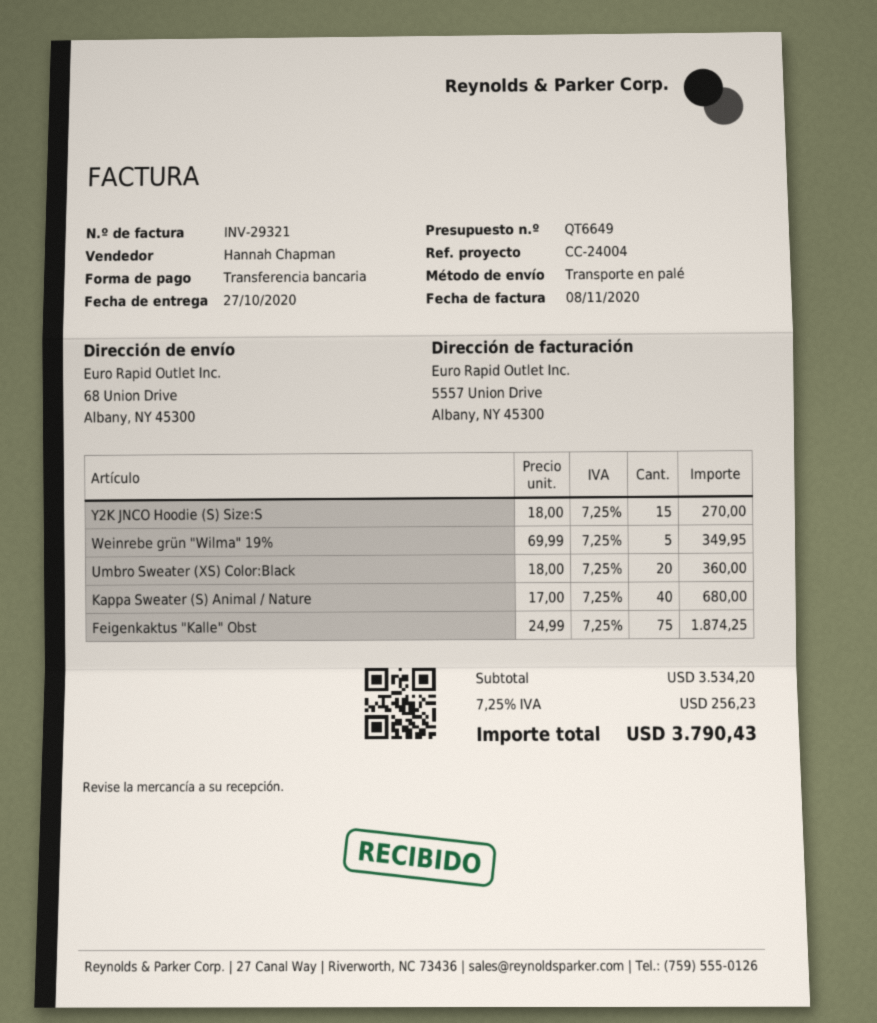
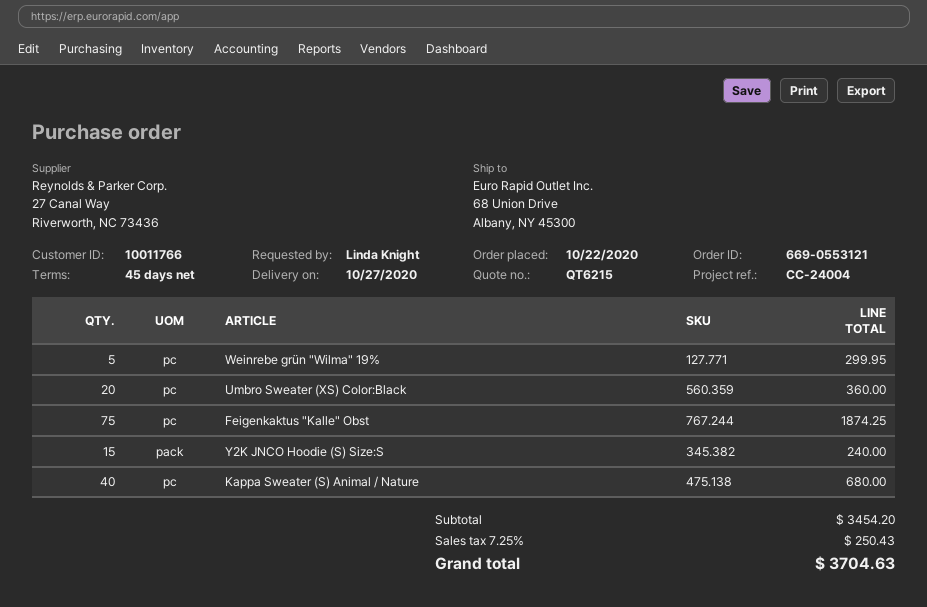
quote number: QT6649 -> QT6215
Y2K JNCO Hoodie (S) Size:S: 15 for 270.00 -> 15 for 240.00
Weinrebe grün "Wilma" 19%: 5 for 349.95 -> 5 for 299.95
subtotal: 3534.20 -> 3454.20
tax: 7.25% = 256.23 -> 7.25% = 250.43
total: 3790.43 -> 3704.63

